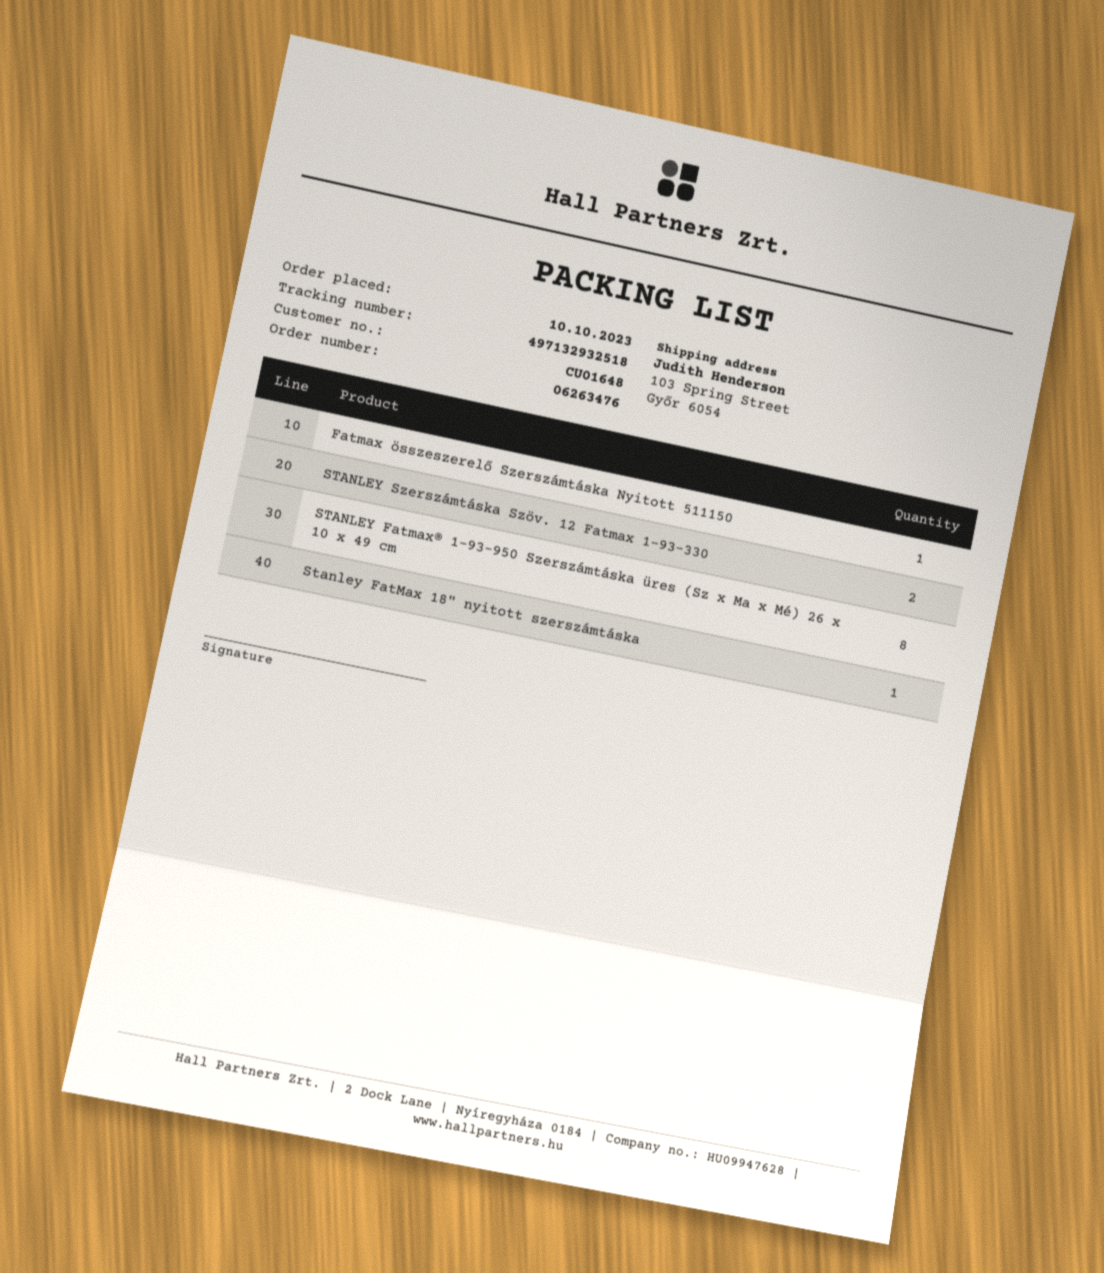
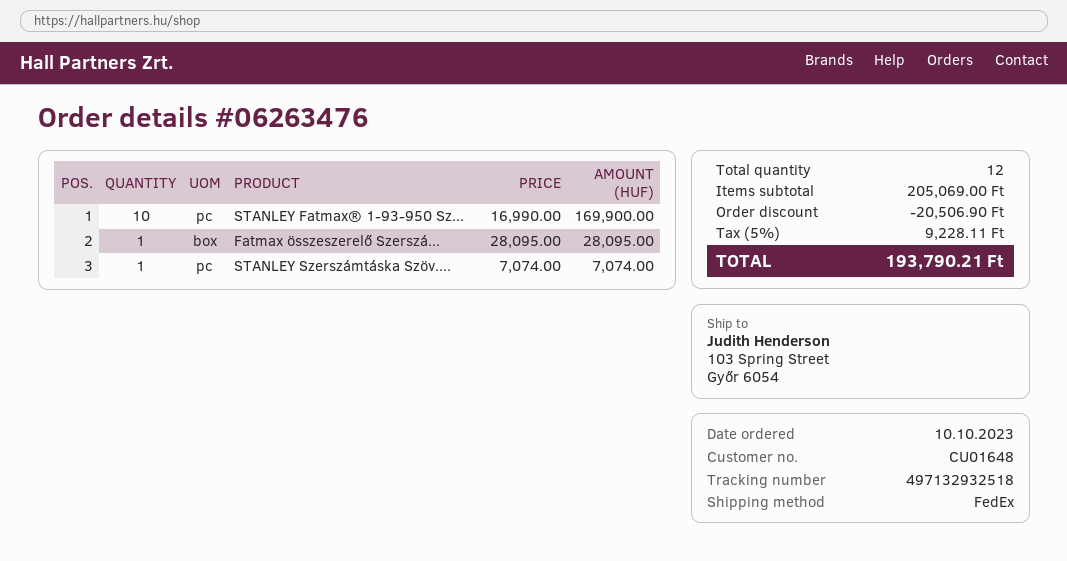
STANLEY Szerszámtáska Szöv. 12 Fatmax 1-93-330: 2 -> 1
STANLEY Fatmax® 1-93-950 Szerszámtáska üres (Sz x Ma x Mé) 26 x 10 x 49 cm: 8 -> 10
Stanley FatMax 18" nyitott szerszámtáska: 1 -> none

